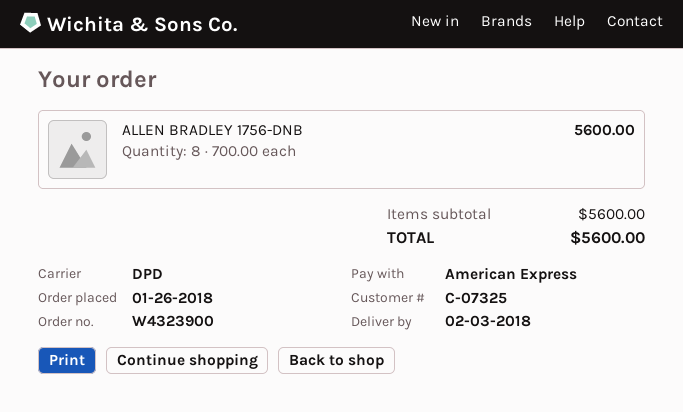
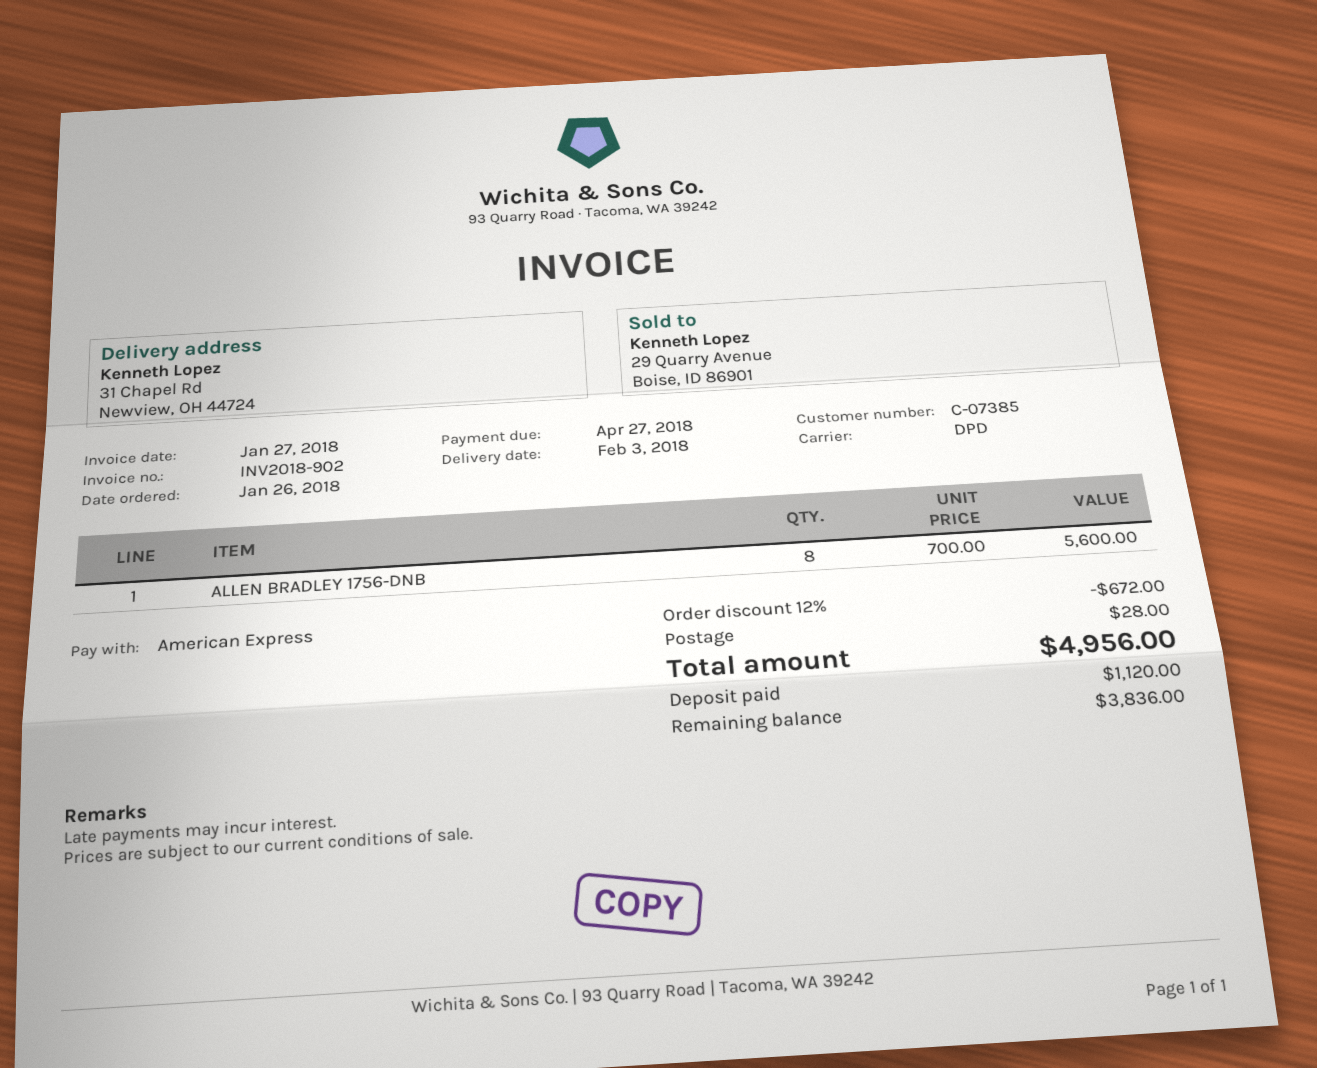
customer number: C-07325 -> C-07385
discount: none -> 12% = 672.00
shipping: none -> 28.00
total: 5600.00 -> 4956.00

